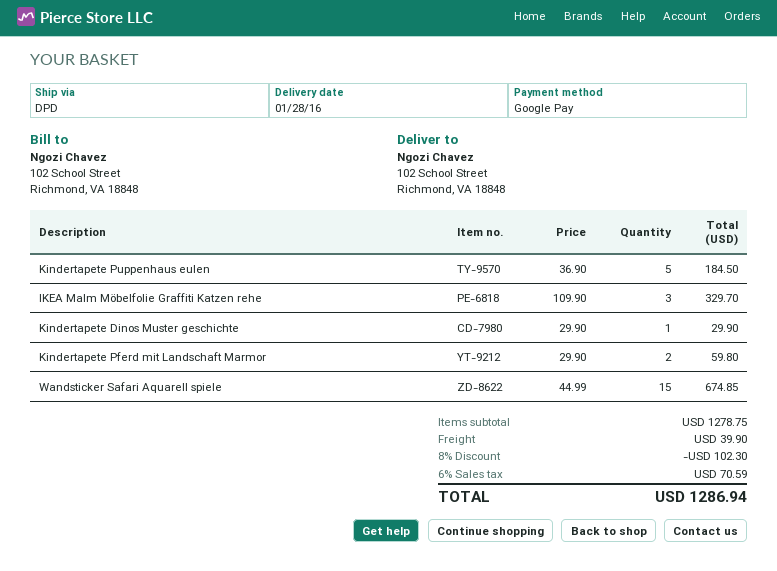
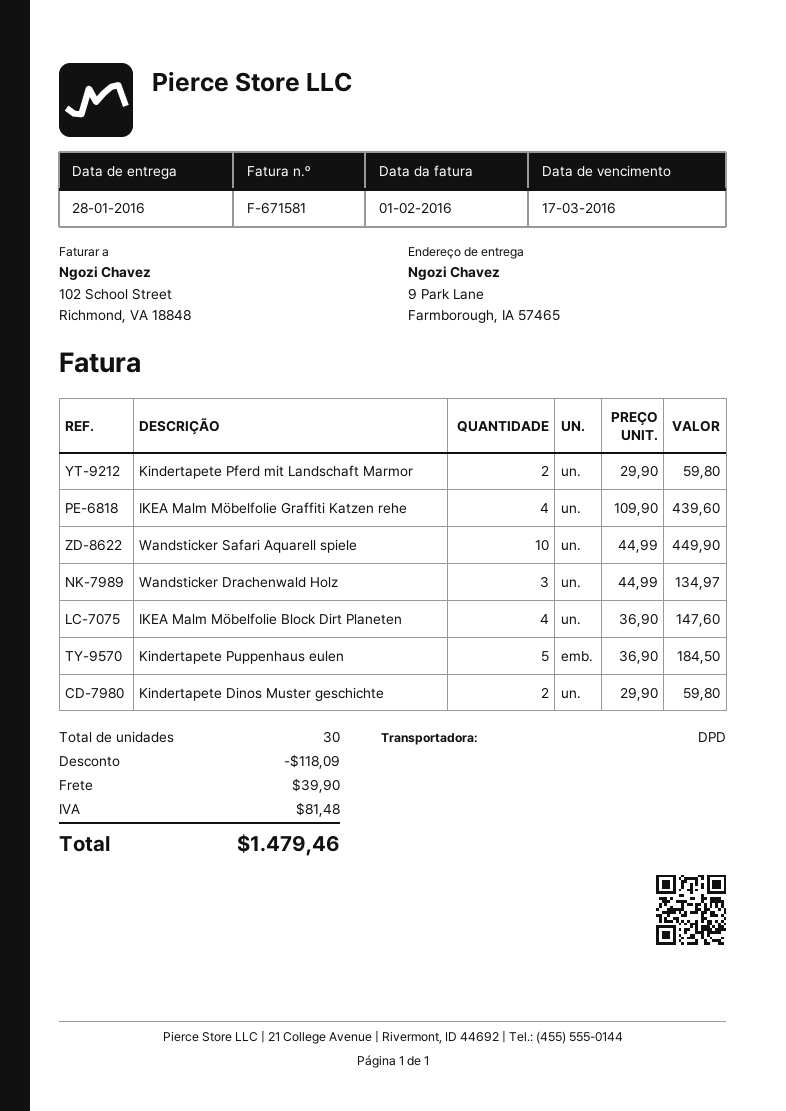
ship to: 102 School Street, Richmond, VA 18848 -> 9 Park Lane, Farmborough, IA 57465
IKEA Malm Möbelfolie Graffiti Katzen rehe: 3 x 109.90 = 329.70 -> 4 x 109.90 = 439.60
Kindertapete Dinos Muster geschichte: 1 x 29.90 = 29.90 -> 2 x 29.90 = 59.80
Wandsticker Safari Aquarell spiele: 15 x 44.99 = 674.85 -> 10 x 44.99 = 449.90
Wandsticker Drachenwald Holz: none -> 3 x 44.99 = 134.97
IKEA Malm Möbelfolie Block Dirt Planeten: none -> 4 x 36.90 = 147.60
discount: 102.30 -> 118.09
tax: 70.59 -> 81.48
total: 1286.94 -> 1479.46

